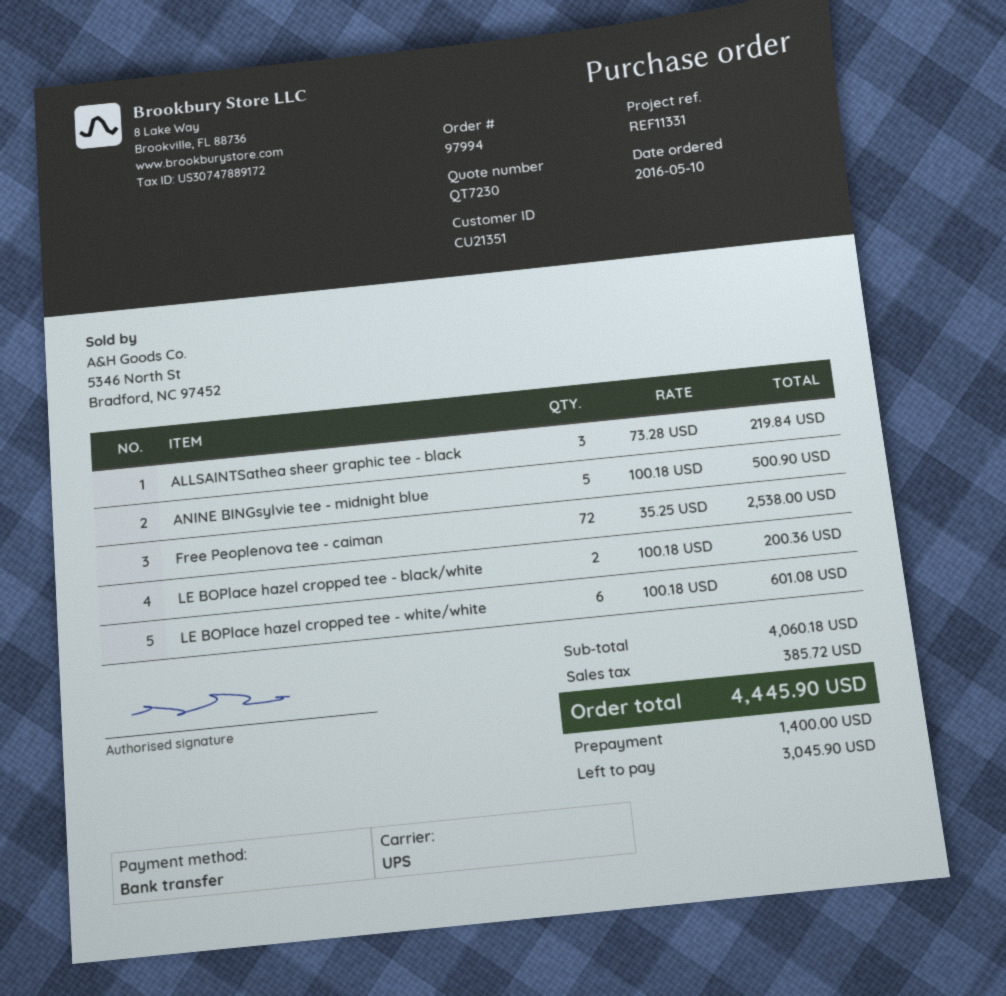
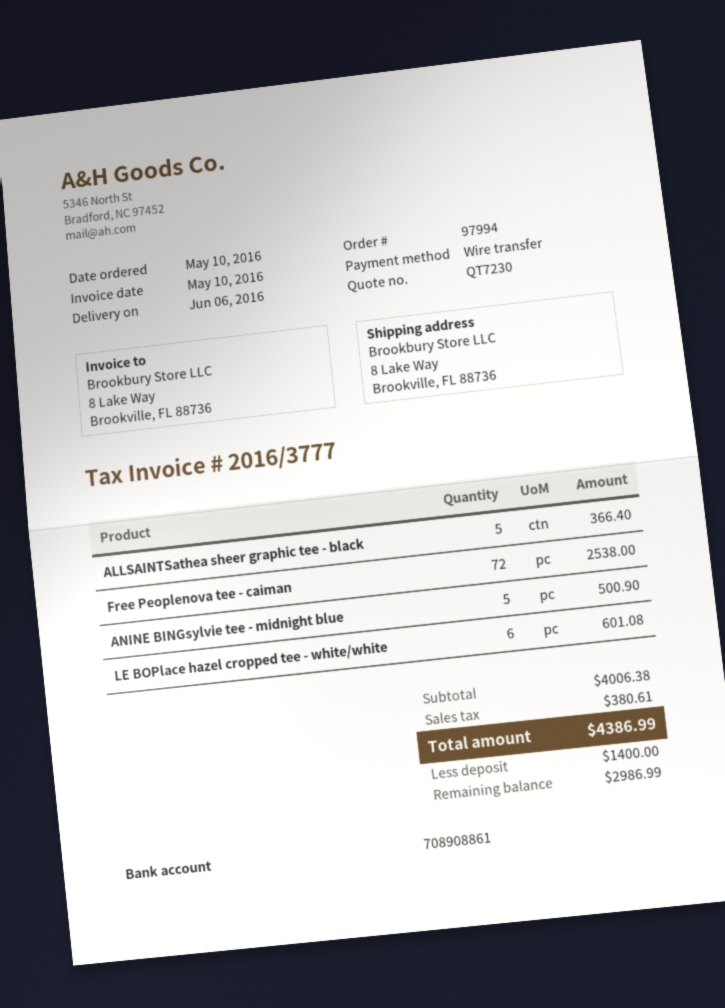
ALLSAINTSathea sheer graphic tee - black: 3 for 219.84 -> 5 for 366.40
LE BOPlace hazel cropped tee - black/white: 2 for 200.36 -> none
subtotal: 4060.18 -> 4006.38
tax: 385.72 -> 380.61
total: 4445.90 -> 4386.99
balance: 3045.90 -> 2986.99

